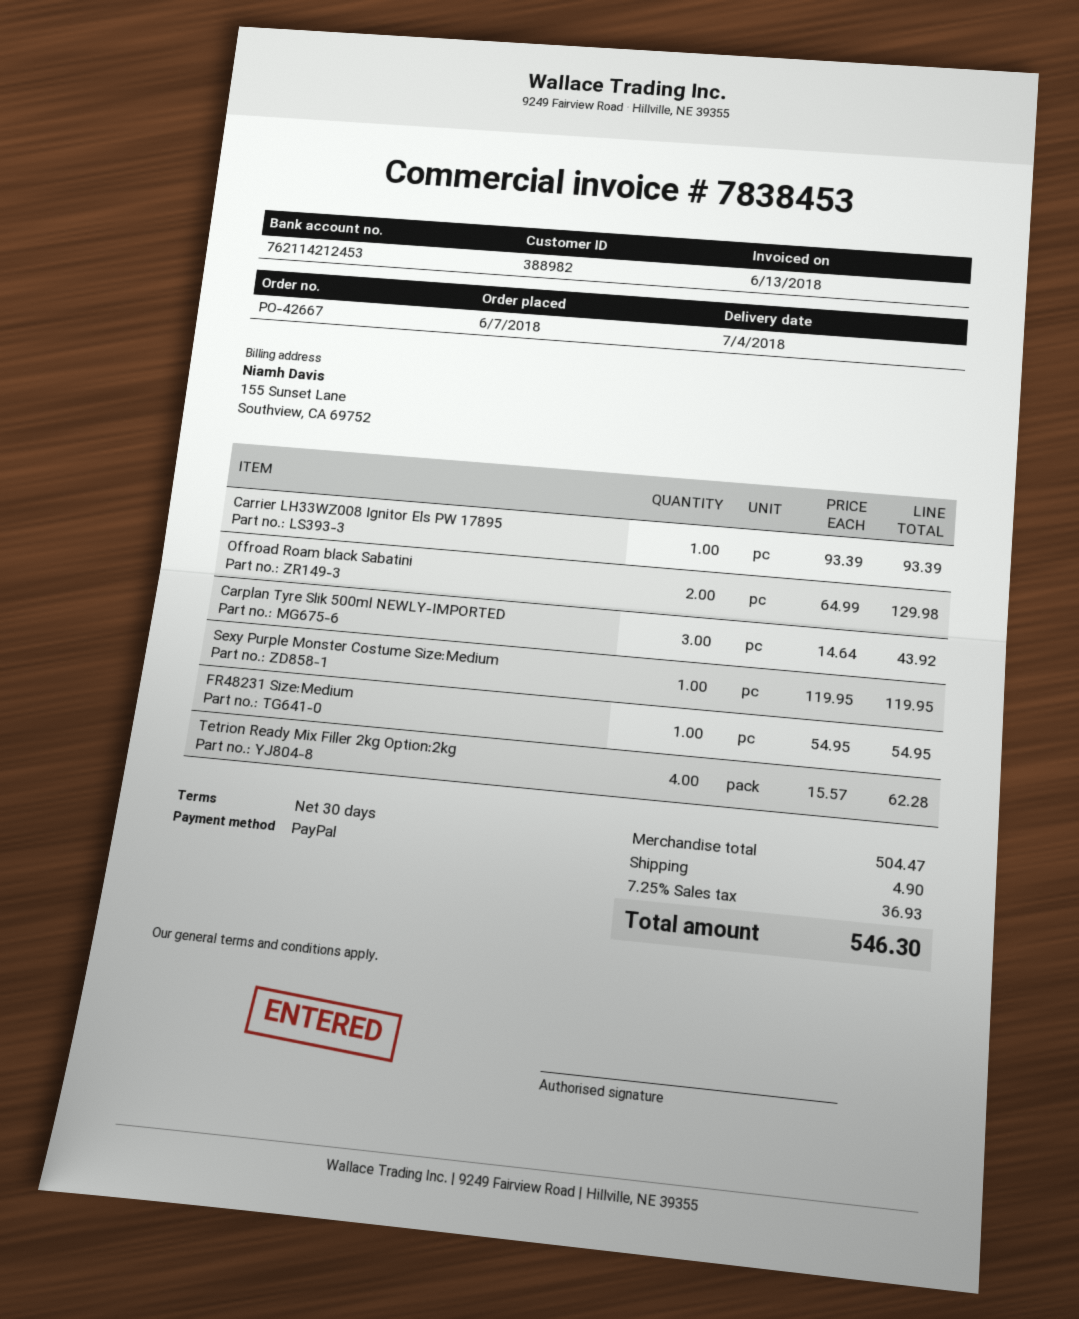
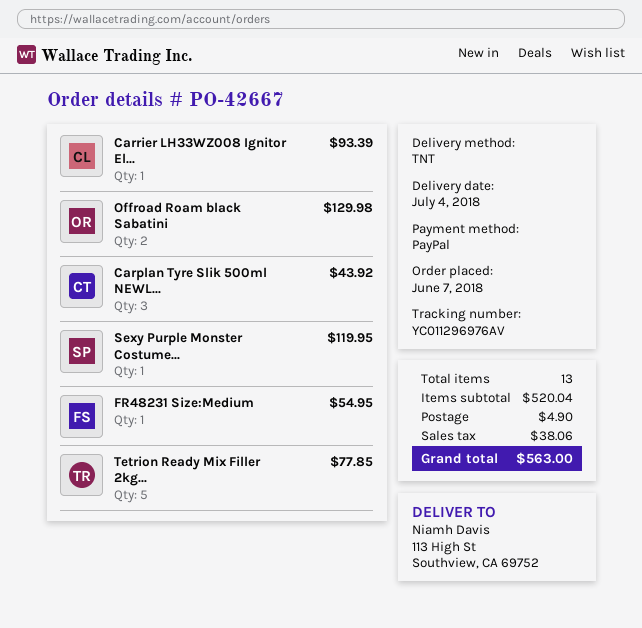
Tetrion Ready Mix Filler 2kg Option:2kg: 4 for 62.28 -> 5 for 77.85
subtotal: 504.47 -> 520.04
tax: 36.93 -> 38.06
total: 546.30 -> 563.00

